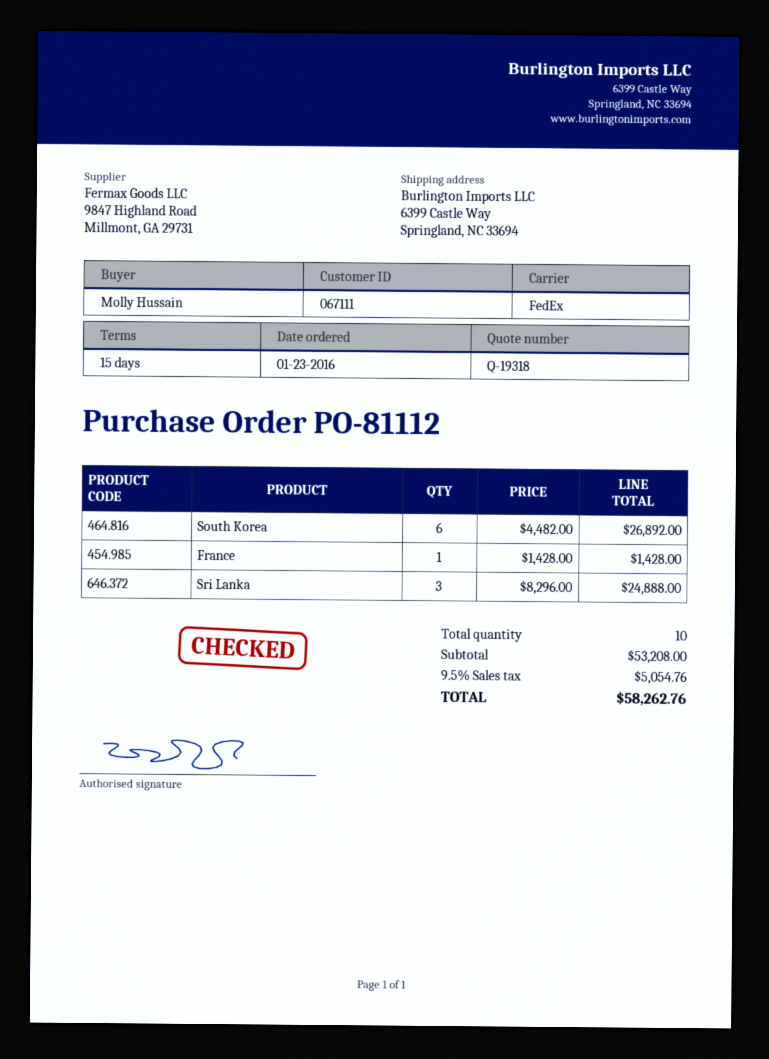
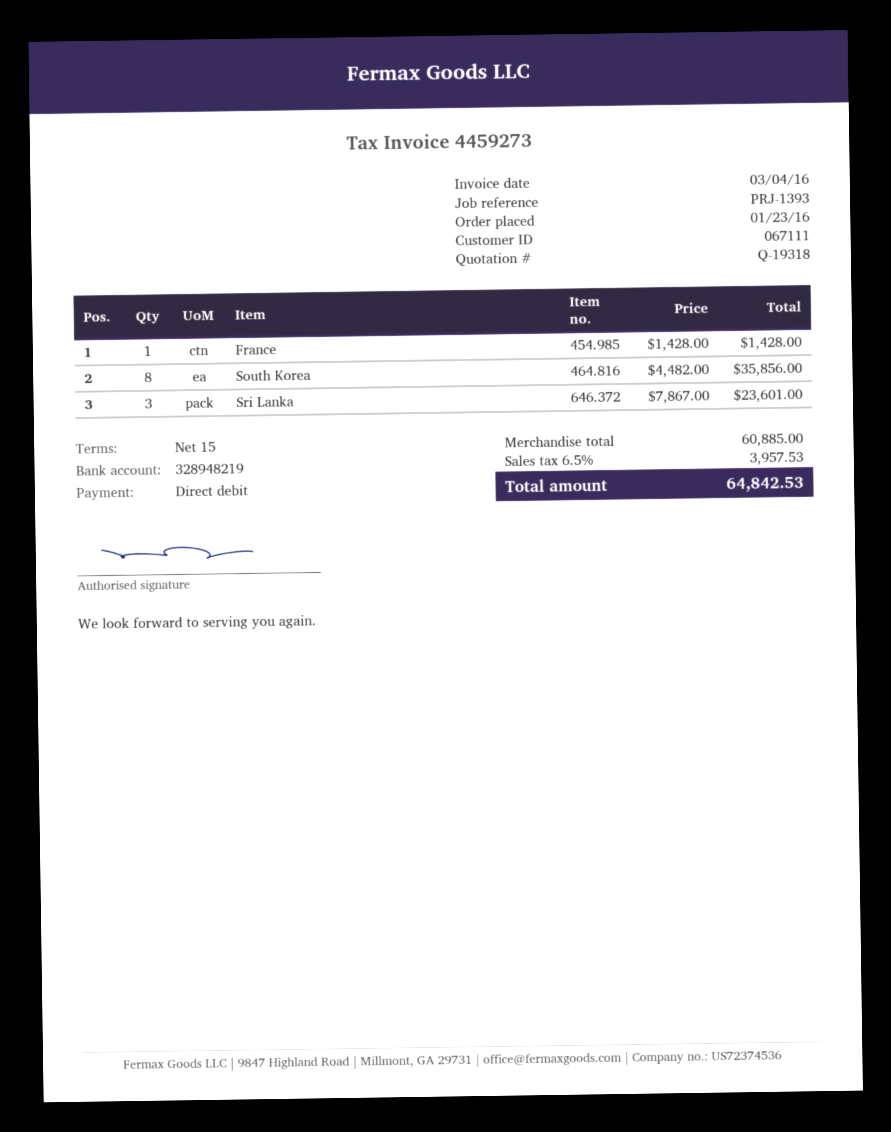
South Korea: 6 x 4482.00 = 26892.00 -> 8 x 4482.00 = 35856.00
Sri Lanka: 3 x 8296.00 = 24888.00 -> 3 x 7867.00 = 23601.00
subtotal: 53208.00 -> 60885.00
tax: 9.5% = 5054.76 -> 6.5% = 3957.53
total: 58262.76 -> 64842.53

